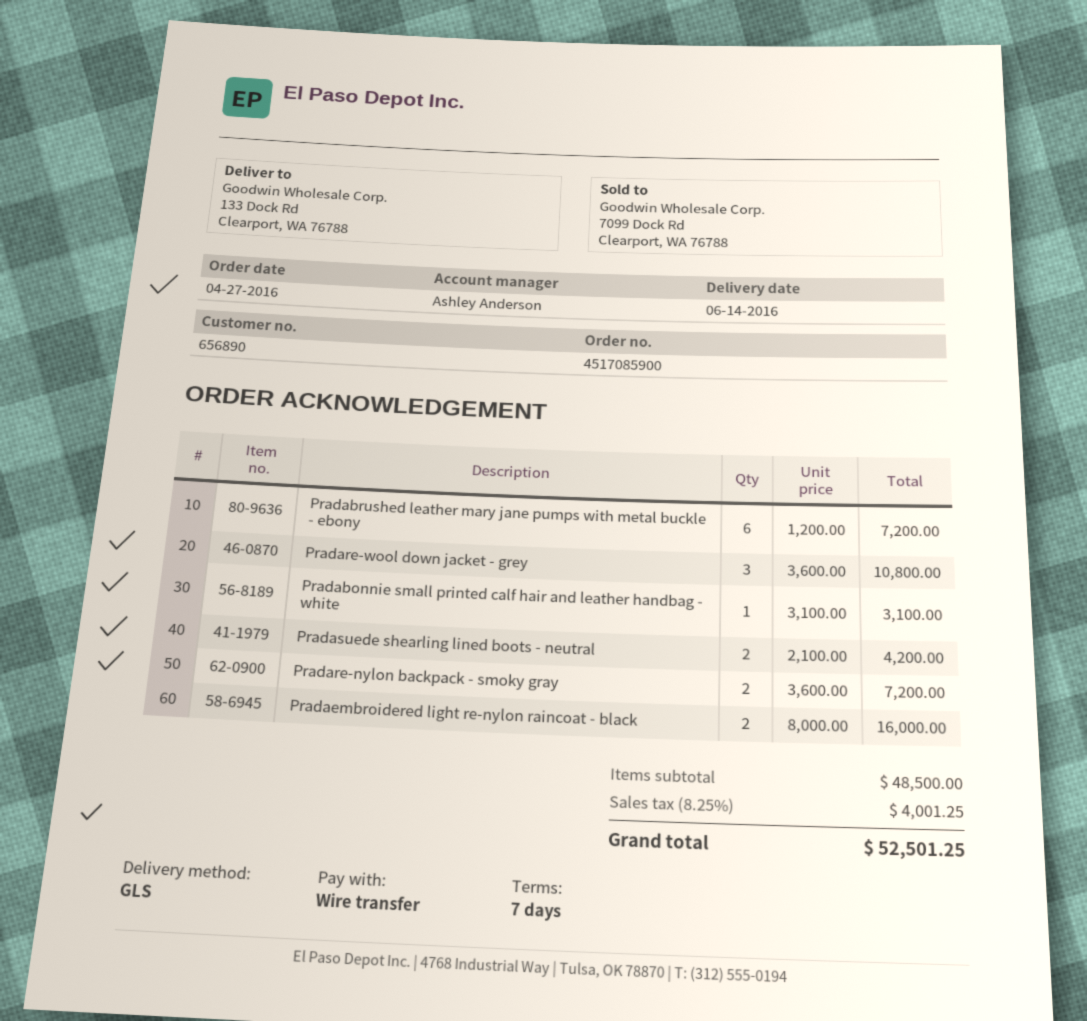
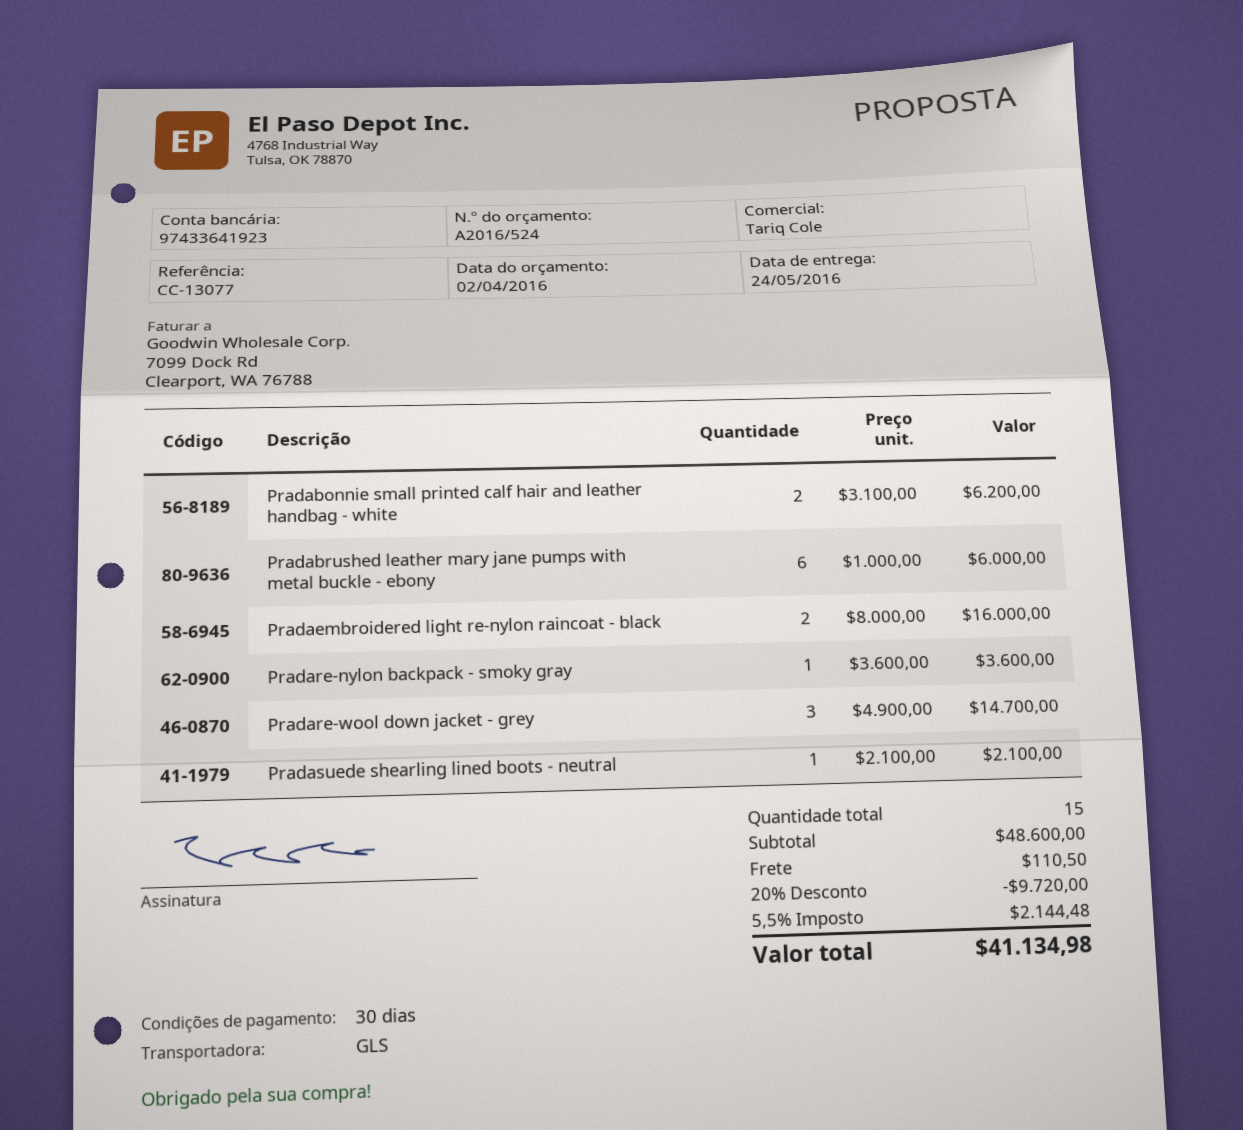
delivery date: 2016-06-14 -> 2016-05-24
payment terms: 7 days -> 30 days
sales rep: Ashley Anderson -> Tariq Cole
Pradabrushed leather mary jane pumps with metal buckle - ebony: 6 x 1200.00 = 7200.00 -> 6 x 1000.00 = 6000.00
Pradare-wool down jacket - grey: 3 x 3600.00 = 10800.00 -> 3 x 4900.00 = 14700.00
Pradabonnie small printed calf hair and leather handbag - white: 1 x 3100.00 = 3100.00 -> 2 x 3100.00 = 6200.00
Pradasuede shearling lined boots - neutral: 2 x 2100.00 = 4200.00 -> 1 x 2100.00 = 2100.00
Pradare-nylon backpack - smoky gray: 2 x 3600.00 = 7200.00 -> 1 x 3600.00 = 3600.00
subtotal: 48500.00 -> 48600.00
discount: none -> 20% = 9720.00
shipping: none -> 110.50
tax: 8.25% = 4001.25 -> 5.5% = 2144.48
total: 52501.25 -> 41134.98

